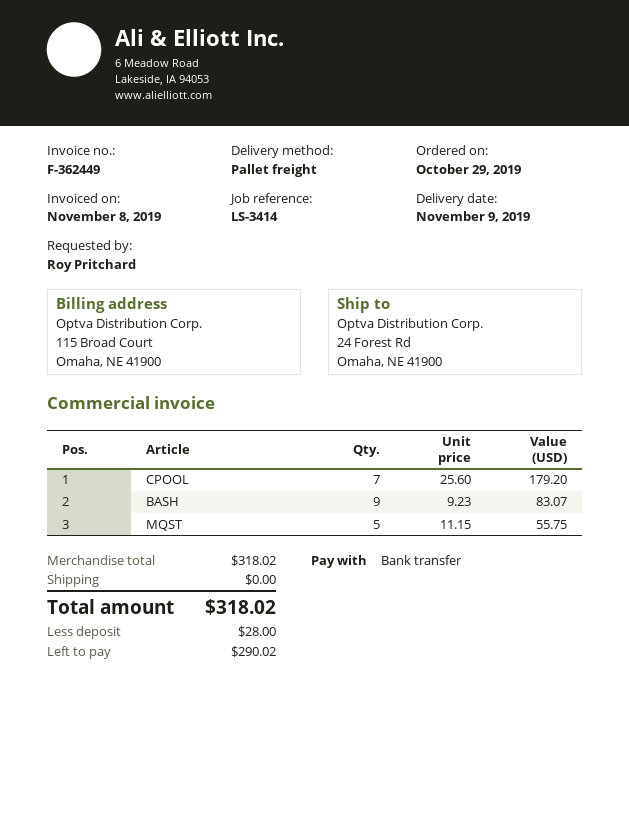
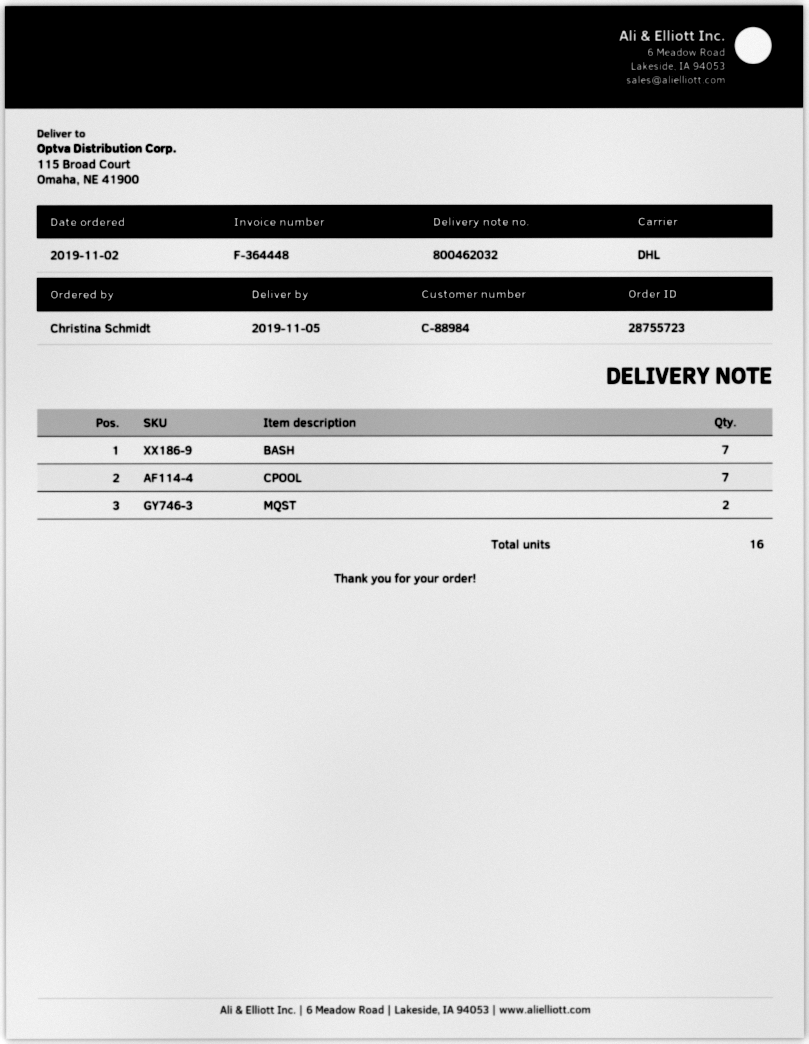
order date: 2019-10-29 -> 2019-11-02
delivery date: 2019-11-09 -> 2019-11-05
invoice number: F-362449 -> F-364448
ordered by: Roy Pritchard -> Christina Schmidt
shipping method: pallet freight -> DHL
ship to: 24 Forest Rd, Omaha, NE 41900 -> 115 Broad Court, Omaha, NE 41900
BASH: 9 -> 7
MQST: 5 -> 2

